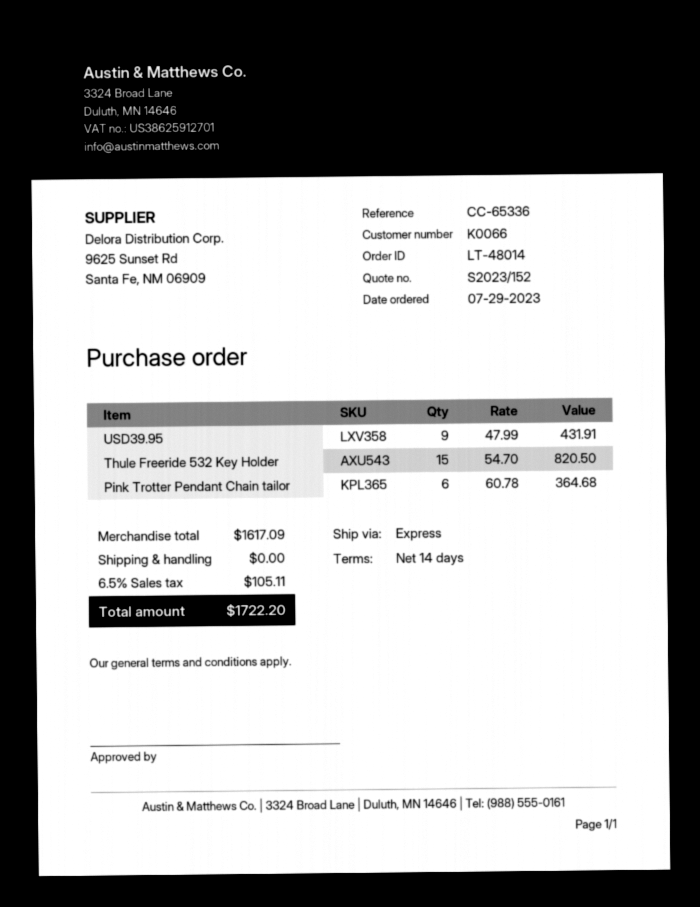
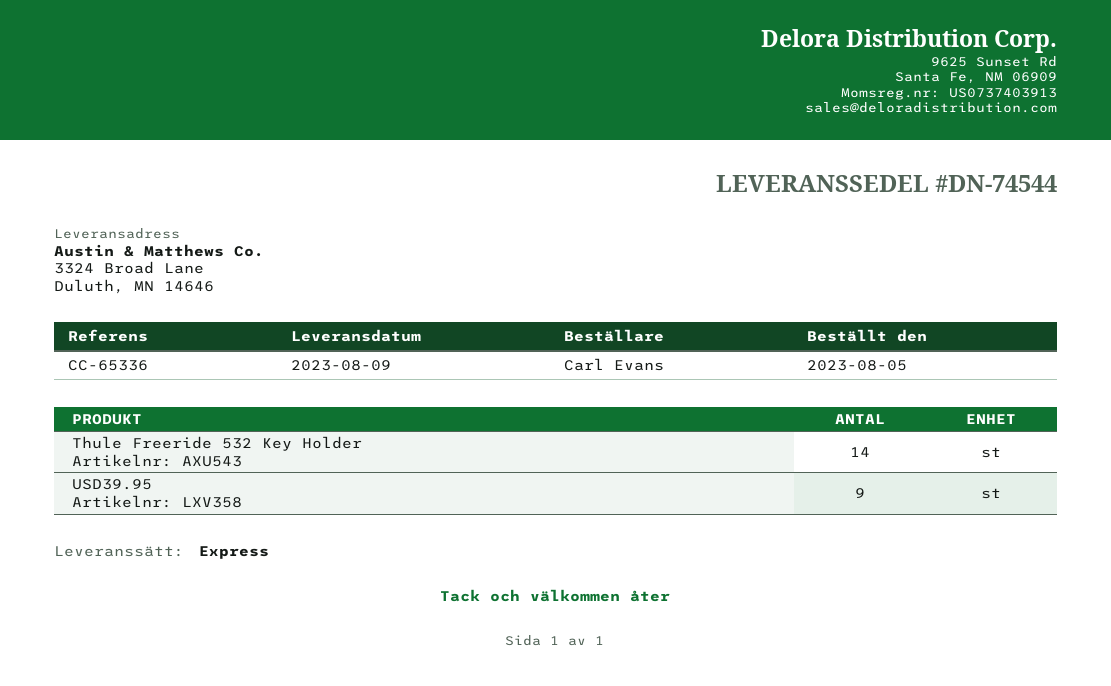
order date: 2023-07-29 -> 2023-08-05
Thule Freeride 532 Key Holder: 15 -> 14
Pink Trotter Pendant Chain tailor: 6 -> none

